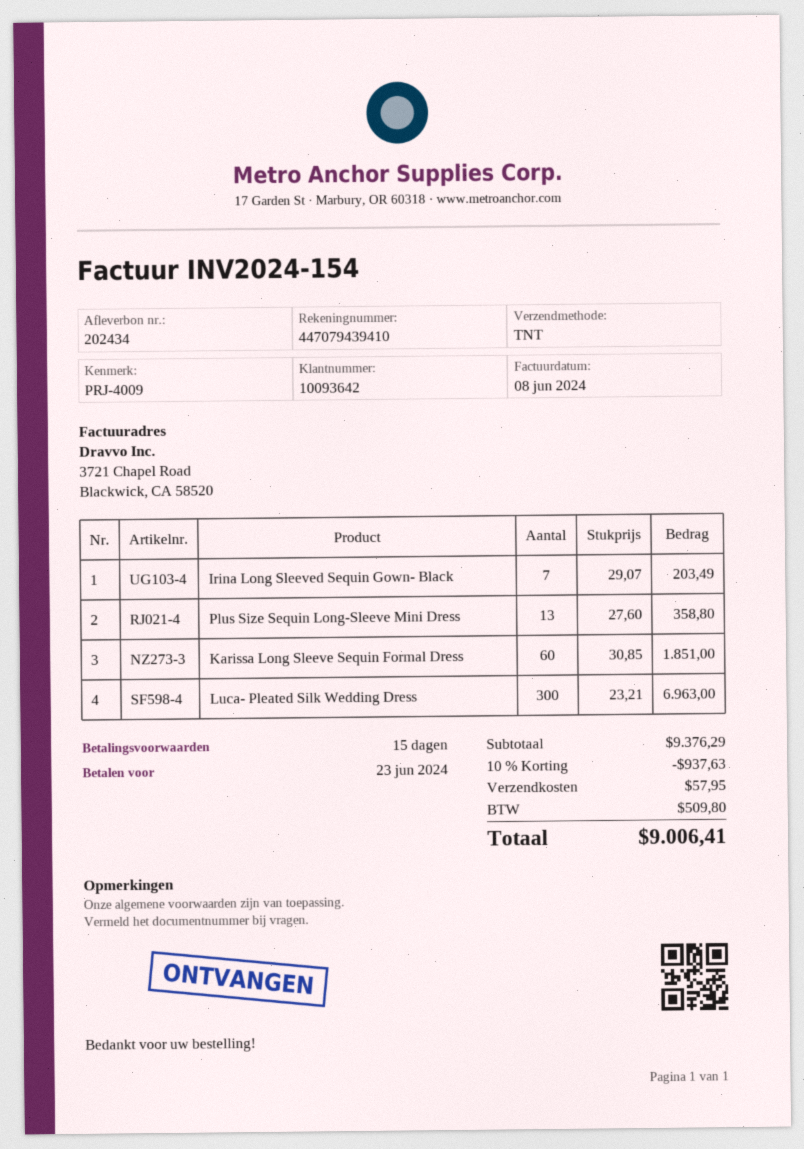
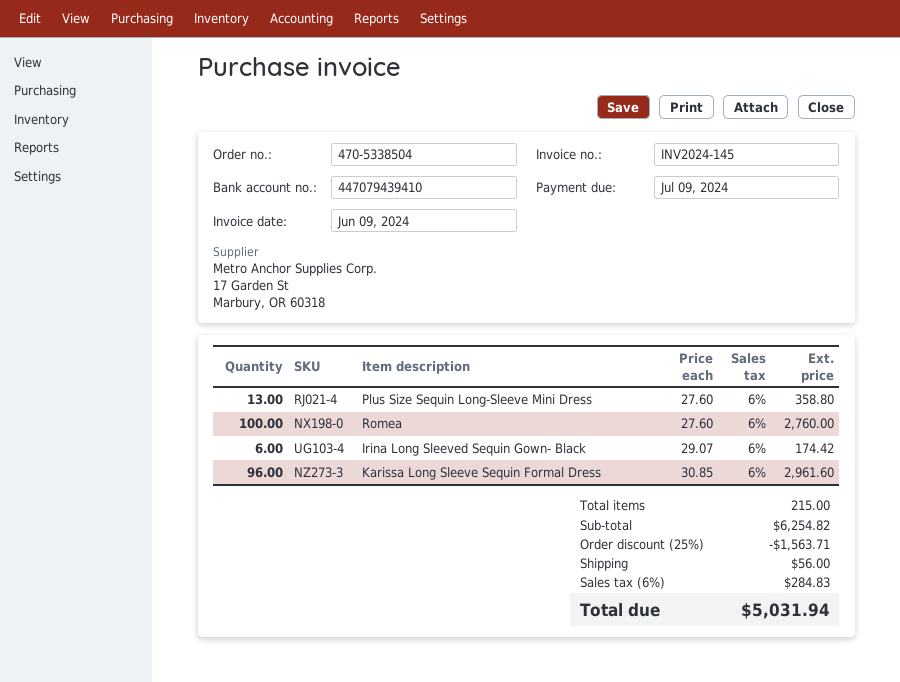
invoice number: INV2024-154 -> INV2024-145
invoice date: 2024-06-08 -> 2024-06-09
due date: 2024-06-23 -> 2024-07-09
Irina Long Sleeved Sequin Gown- Black: 7 x 29.07 = 203.49 -> 6 x 29.07 = 174.42
Karissa Long Sleeve Sequin Formal Dress: 60 x 30.85 = 1851.00 -> 96 x 30.85 = 2961.60
Luca- Pleated Silk Wedding Dress: 300 x 23.21 = 6963.00 -> none
Romea: none -> 100 x 27.60 = 2760.00
subtotal: 9376.29 -> 6254.82
discount: 10% = 937.63 -> 25% = 1563.71
shipping: 57.95 -> 56.00
tax: 509.80 -> 284.83
total: 9006.41 -> 5031.94

